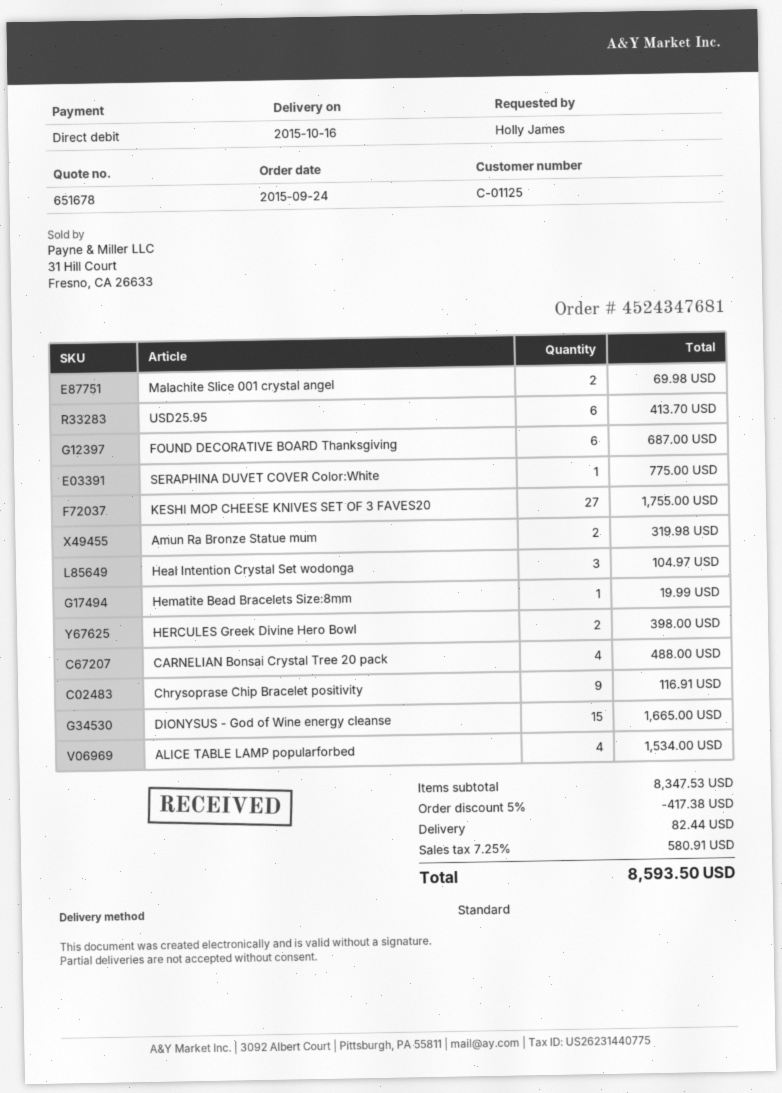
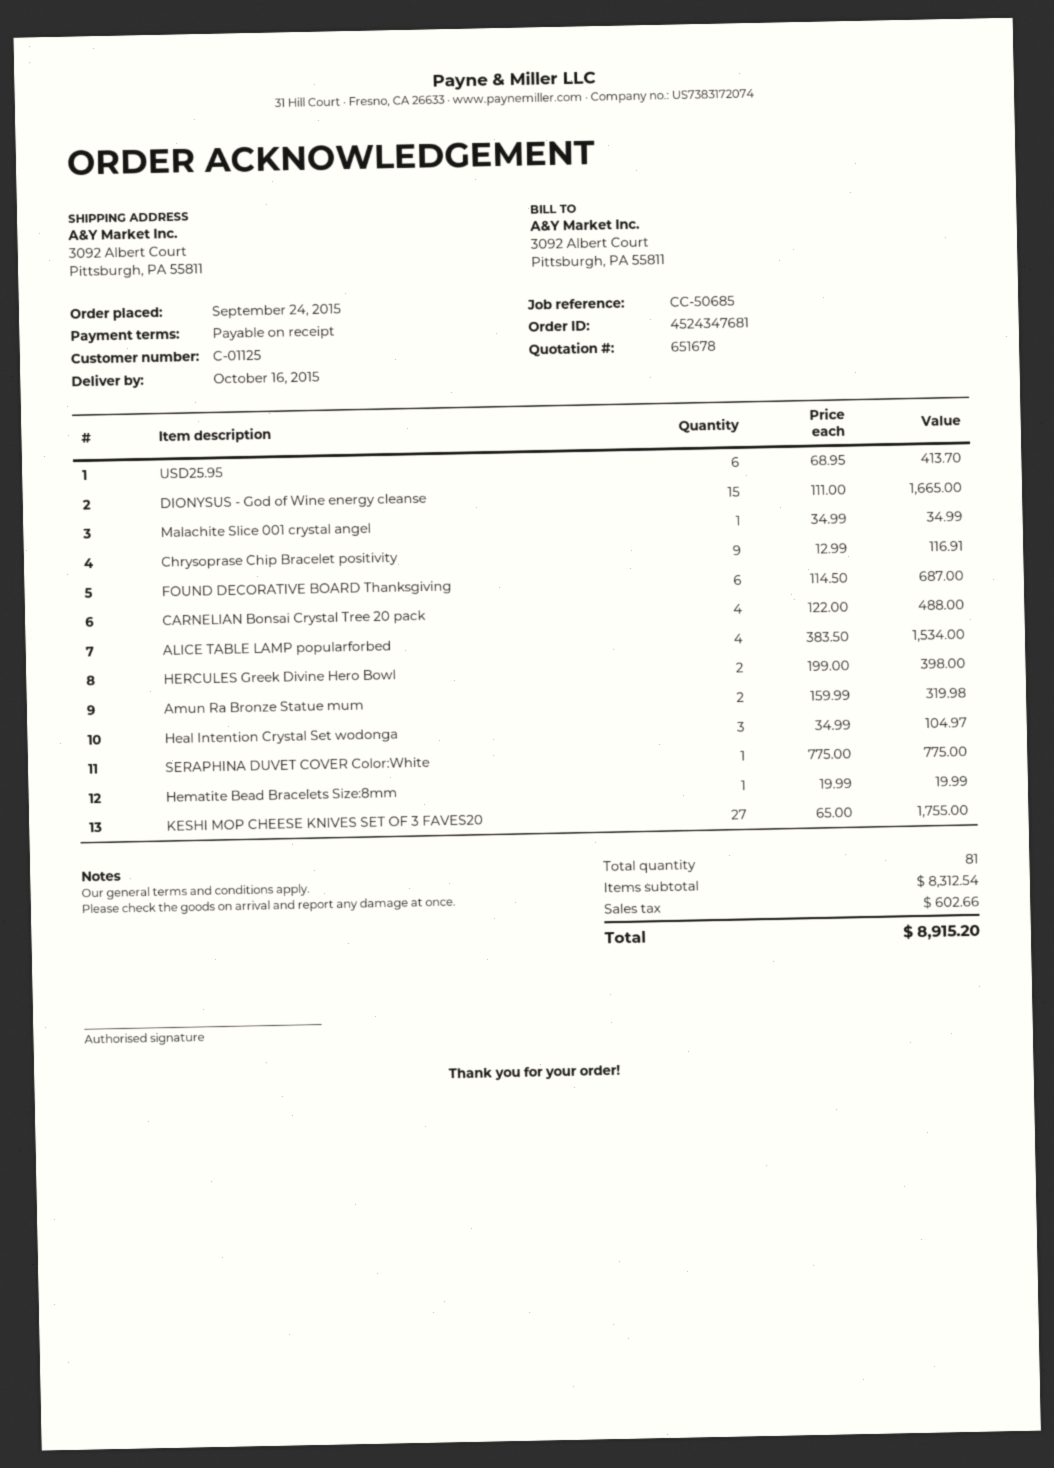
Malachite Slice 001 crystal angel: 2 for 69.98 -> 1 for 34.99
subtotal: 8347.53 -> 8312.54
discount: 5% = 417.38 -> none
shipping: 82.44 -> none
tax: 580.91 -> 602.66
total: 8593.50 -> 8915.20

